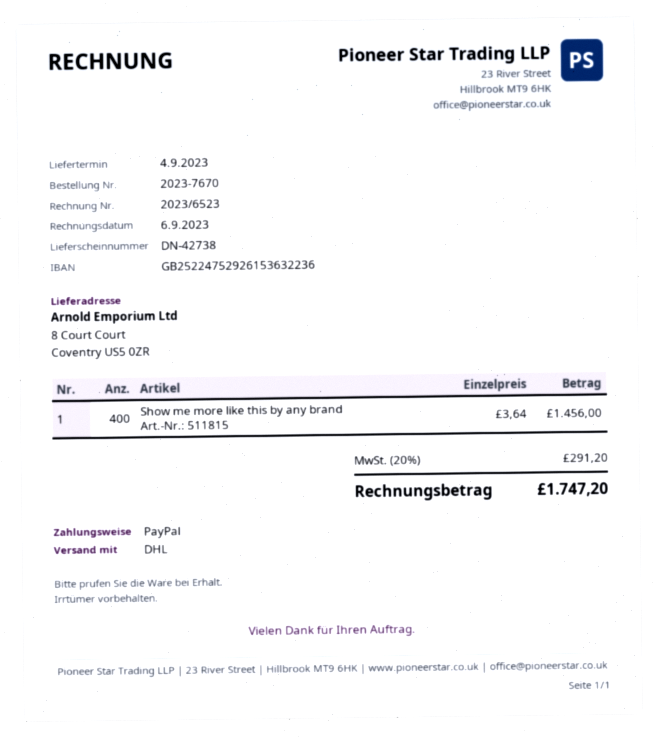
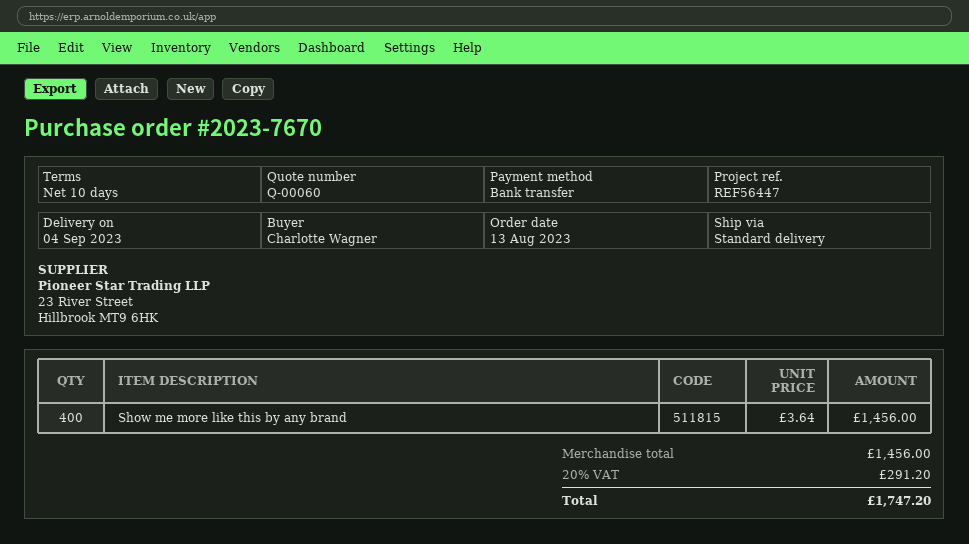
payment method: PayPal -> bank transfer
shipping method: DHL -> standard

